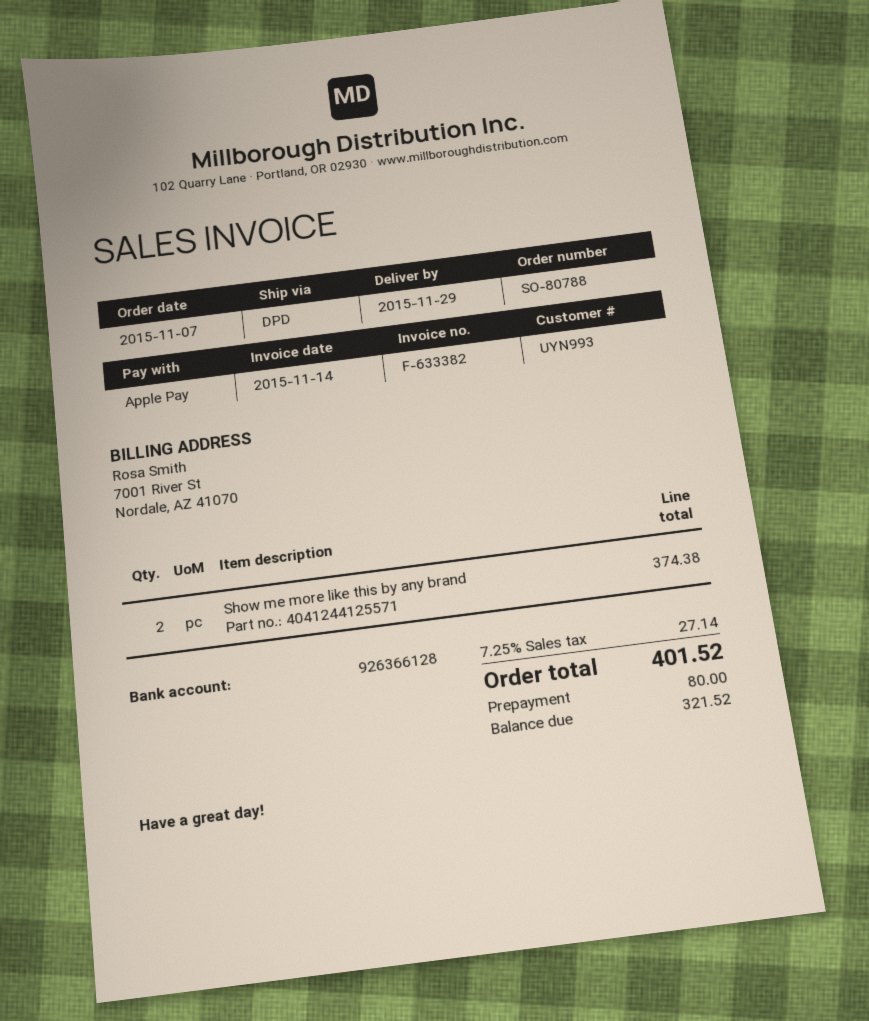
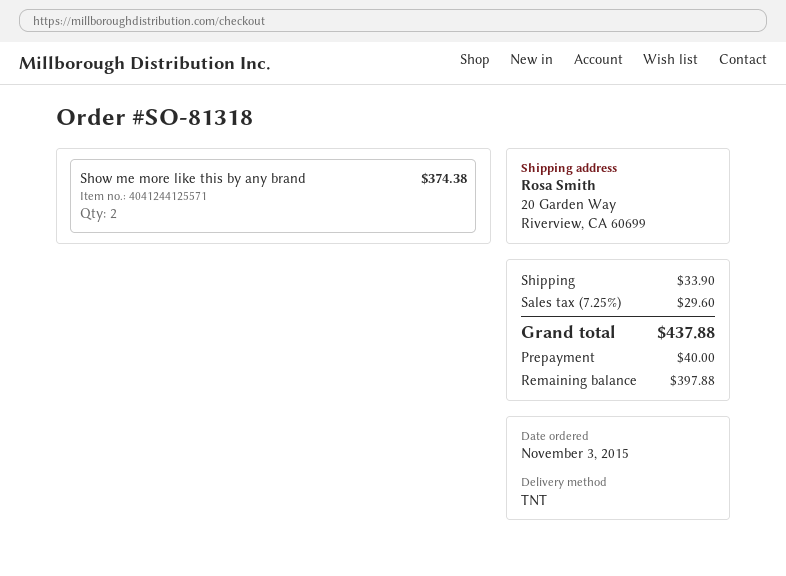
order number: SO-80788 -> SO-81318
order date: 2015-11-07 -> 2015-11-03
shipping method: DPD -> TNT
shipping: none -> 33.90
tax: 7.25% = 27.14 -> 7.25% = 29.60
total: 401.52 -> 437.88
deposit: 80.00 -> 40.00
balance: 321.52 -> 397.88

